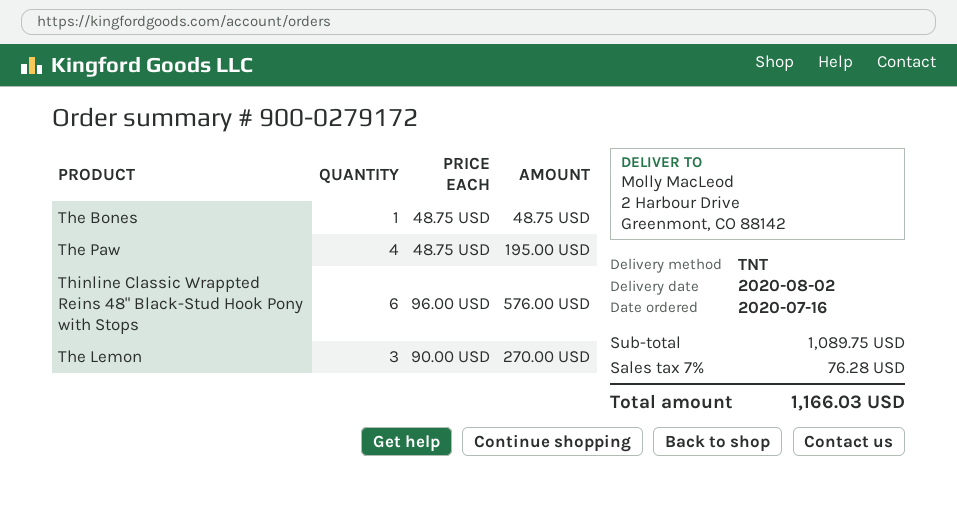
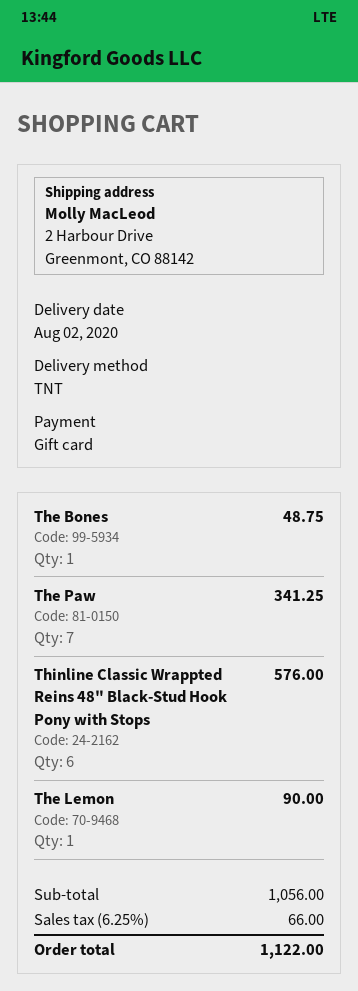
The Paw: 4 for 195.00 -> 7 for 341.25
The Lemon: 3 for 270.00 -> 1 for 90.00
subtotal: 1089.75 -> 1056.00
tax: 7% = 76.28 -> 6.25% = 66.00
total: 1166.03 -> 1122.00

